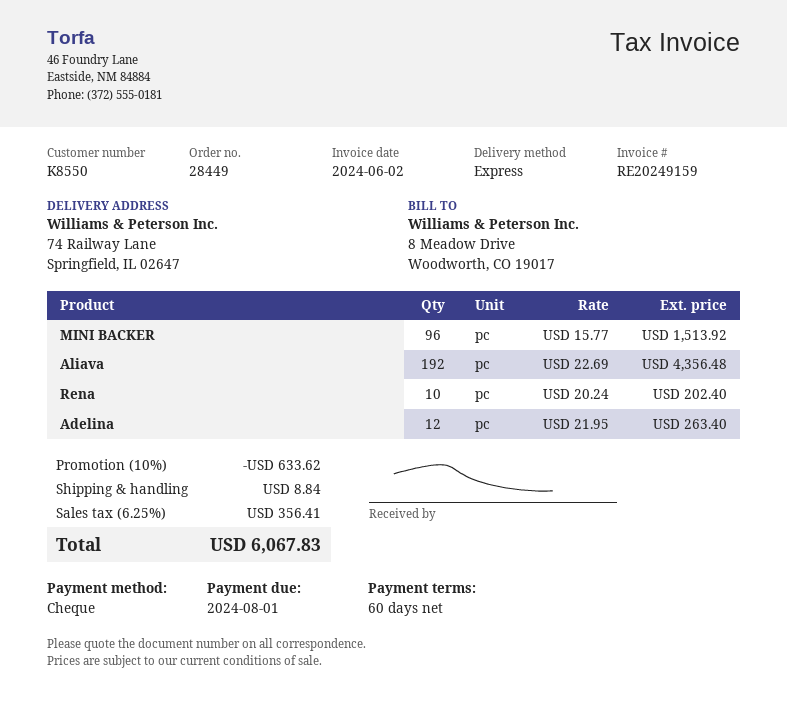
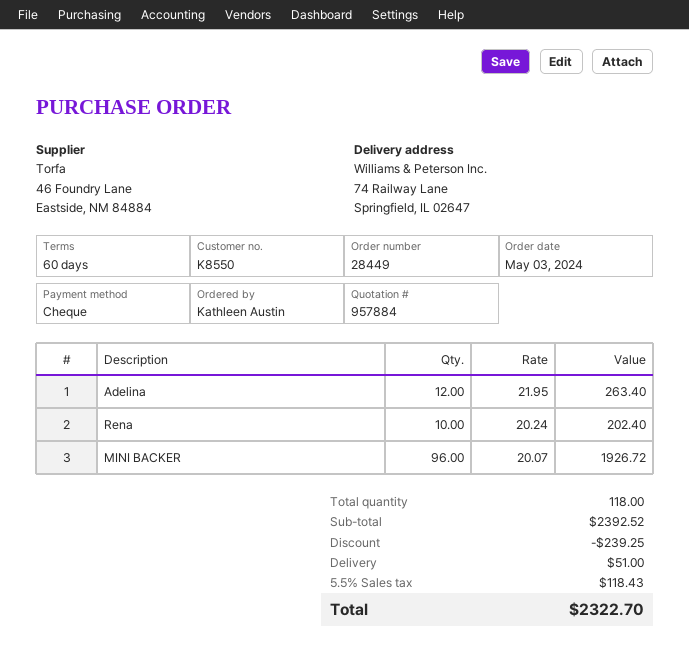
MINI BACKER: 96 x 15.77 = 1513.92 -> 96 x 20.07 = 1926.72
Aliava: 192 x 22.69 = 4356.48 -> none
discount: 633.62 -> 239.25
shipping: 8.84 -> 51.00
tax: 6.25% = 356.41 -> 5.5% = 118.43
total: 6067.83 -> 2322.70

